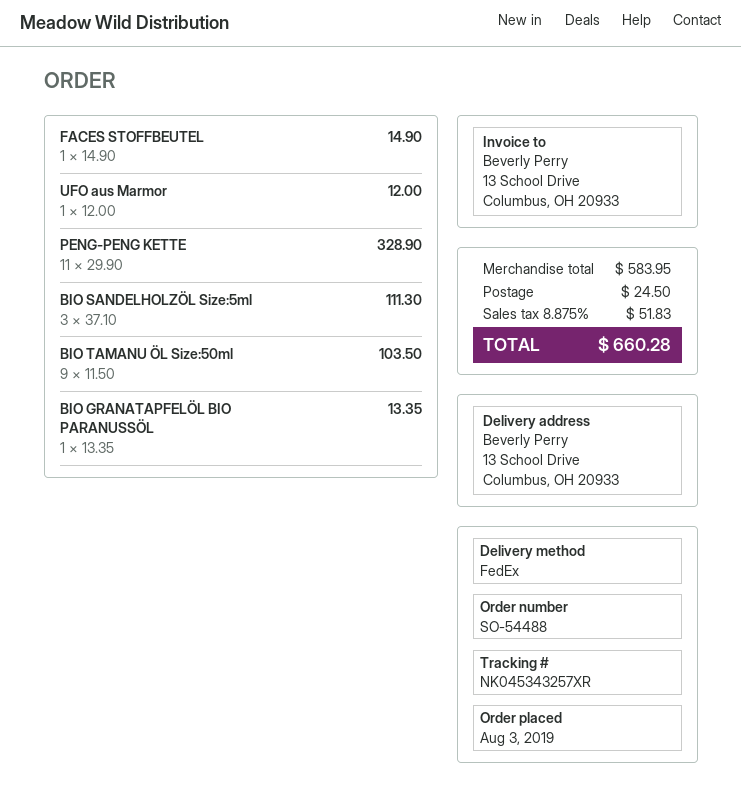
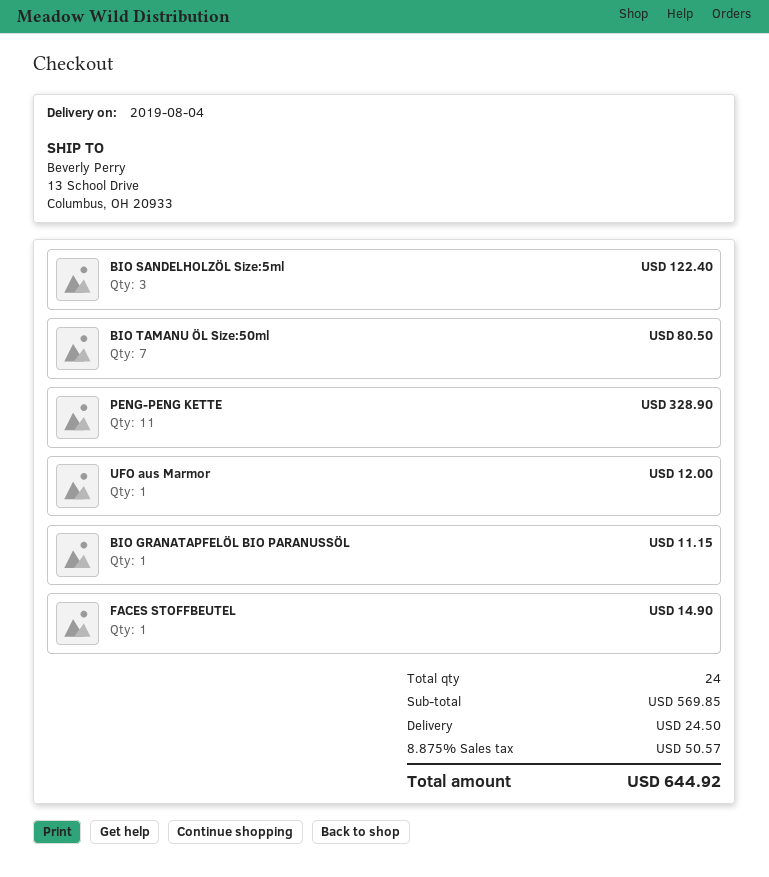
BIO SANDELHOLZÖL Size:5ml: 3 for 111.30 -> 3 for 122.40
BIO TAMANU ÖL Size:50ml: 9 for 103.50 -> 7 for 80.50
BIO GRANATAPFELÖL BIO PARANUSSÖL: 1 for 13.35 -> 1 for 11.15
subtotal: 583.95 -> 569.85
tax: 8.875% = 51.83 -> 8.875% = 50.57
total: 660.28 -> 644.92

